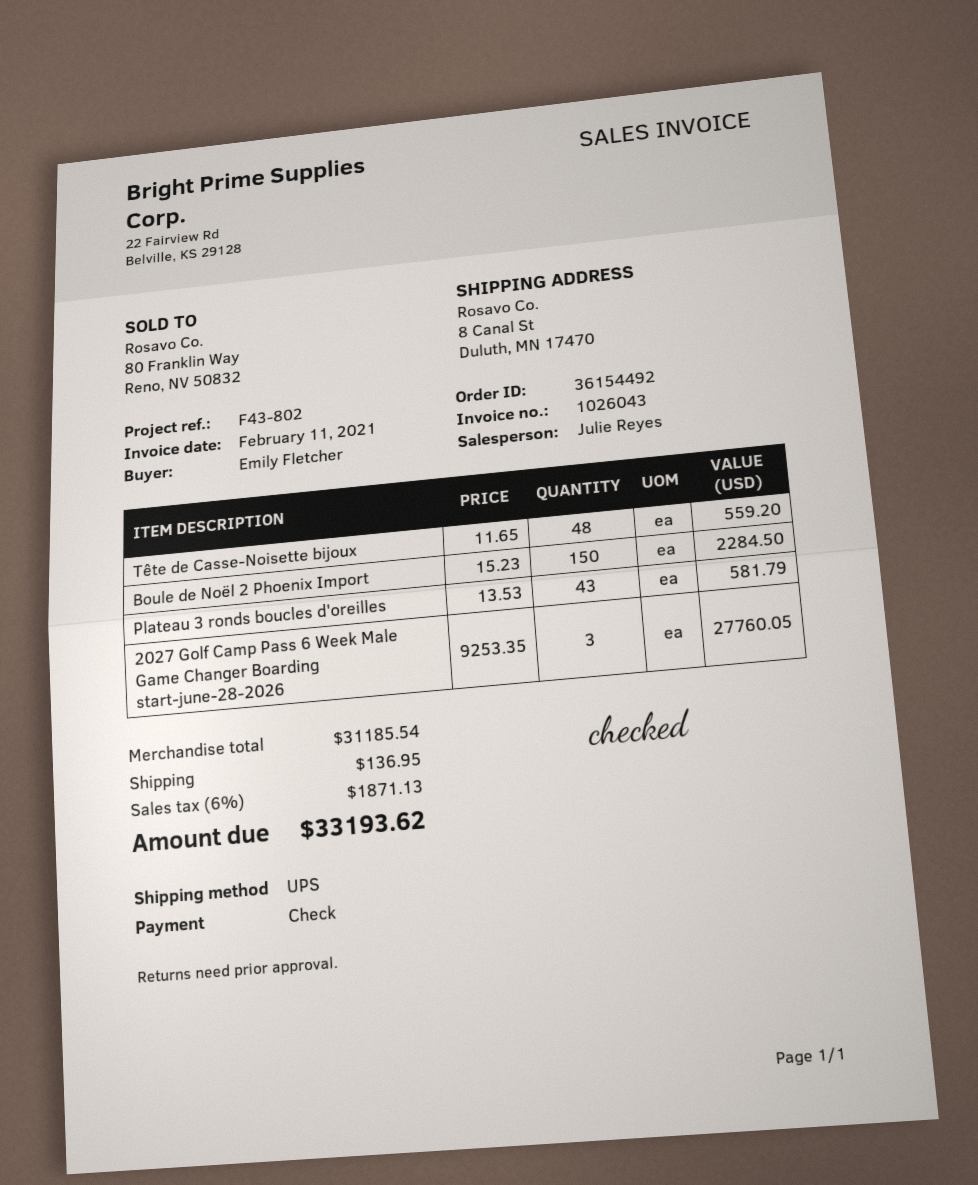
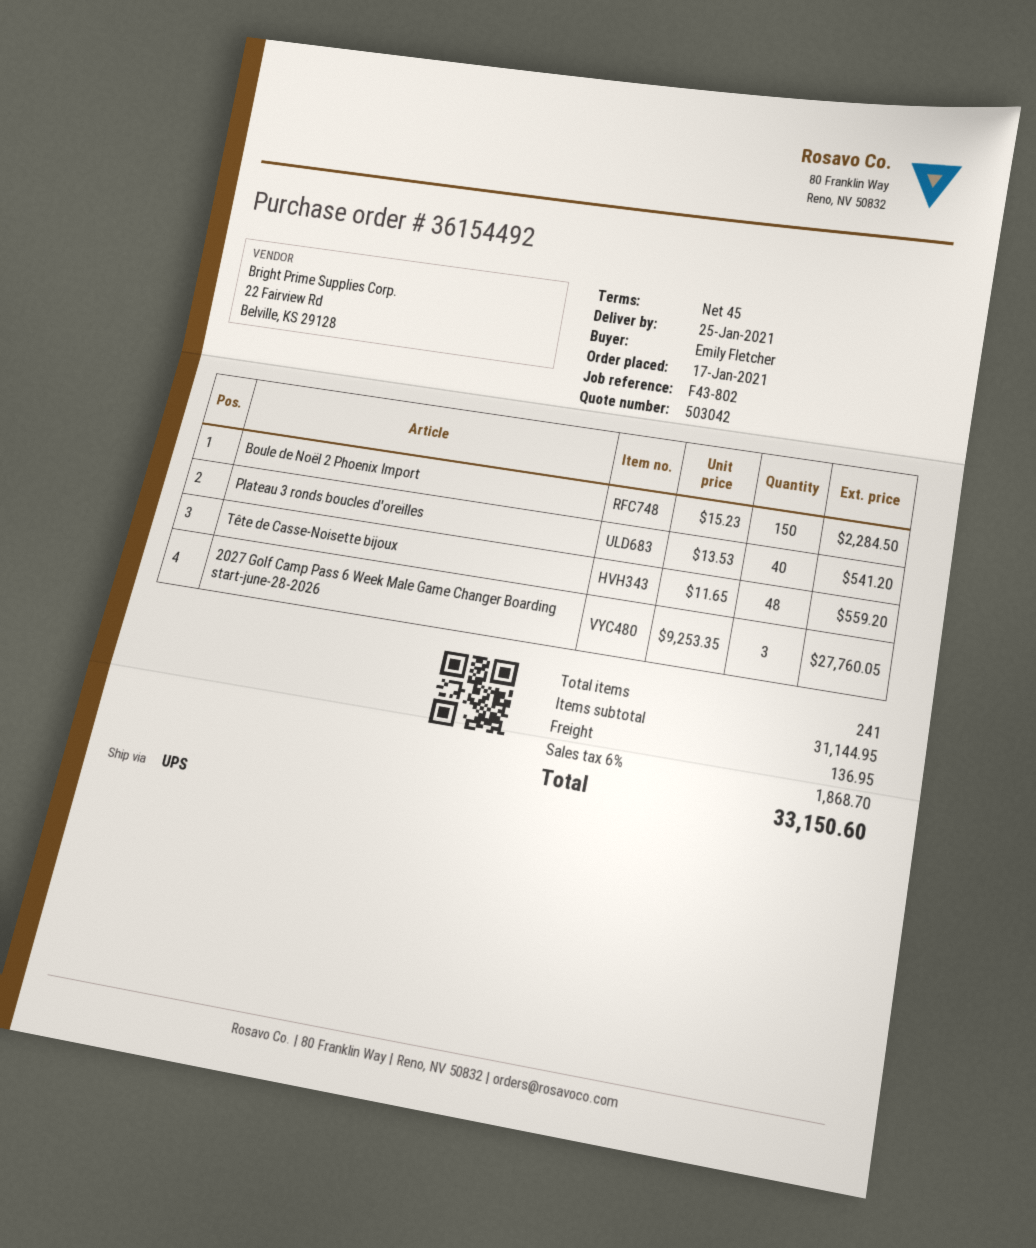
Plateau 3 ronds boucles d'oreilles: 43 x 13.53 = 581.79 -> 40 x 13.53 = 541.20
subtotal: 31185.54 -> 31144.95
tax: 6% = 1871.13 -> 6% = 1868.70
total: 33193.62 -> 33150.60

